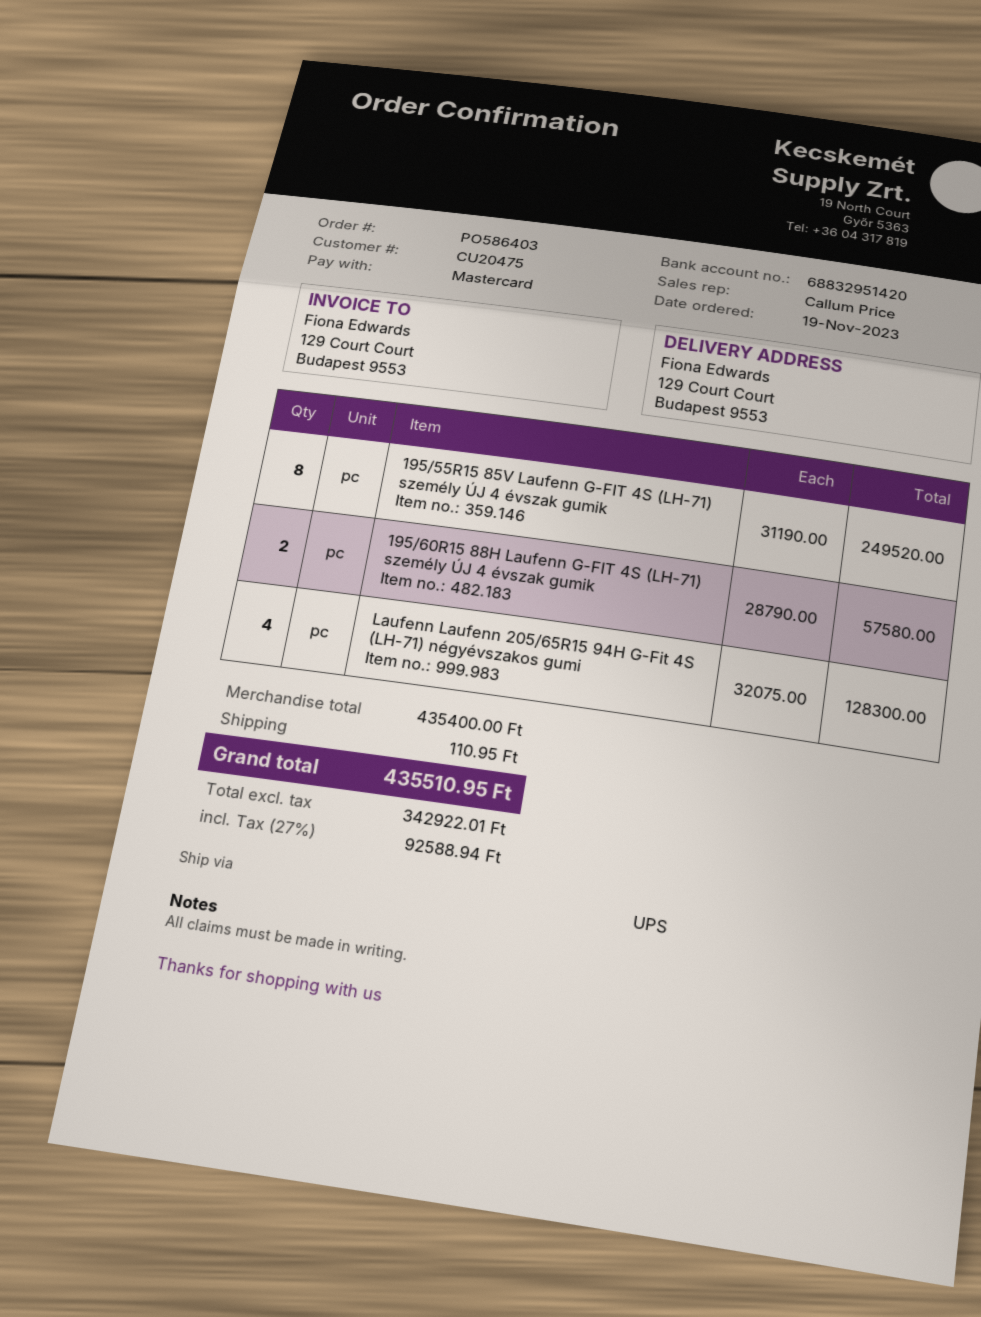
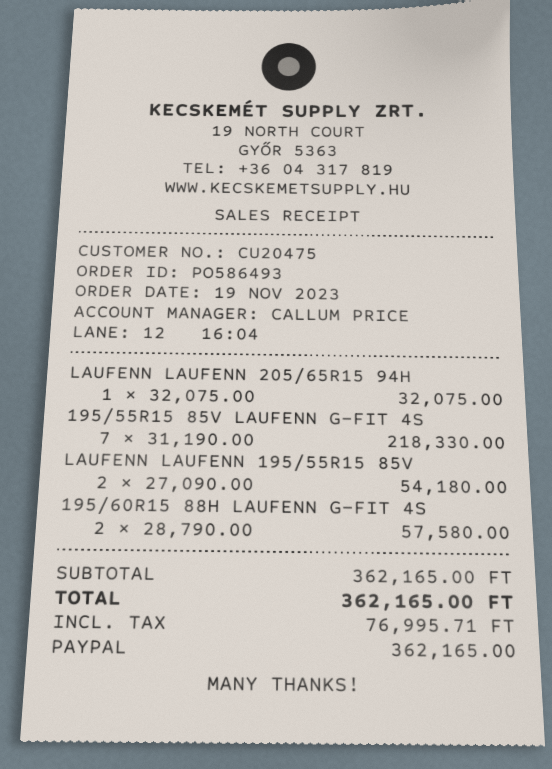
order number: PO586403 -> PO586493
payment method: Mastercard -> PayPal
195/55R15 85V Laufenn G-FIT 4S (LH-71) személy ÚJ 4 évszak gumik: 8 x 31190.00 = 249520.00 -> 7 x 31190.00 = 218330.00
Laufenn Laufenn 205/65R15 94H G-Fit 4S (LH-71) négyévszakos gumi: 4 x 32075.00 = 128300.00 -> 1 x 32075.00 = 32075.00
LAUFENN LAUFENN 195/55R15 85V: none -> 2 x 27090.00 = 54180.00
subtotal: 435400.00 -> 362165.00
shipping: 110.95 -> none
tax: 92588.94 -> 76995.71
total: 435510.95 -> 362165.00

